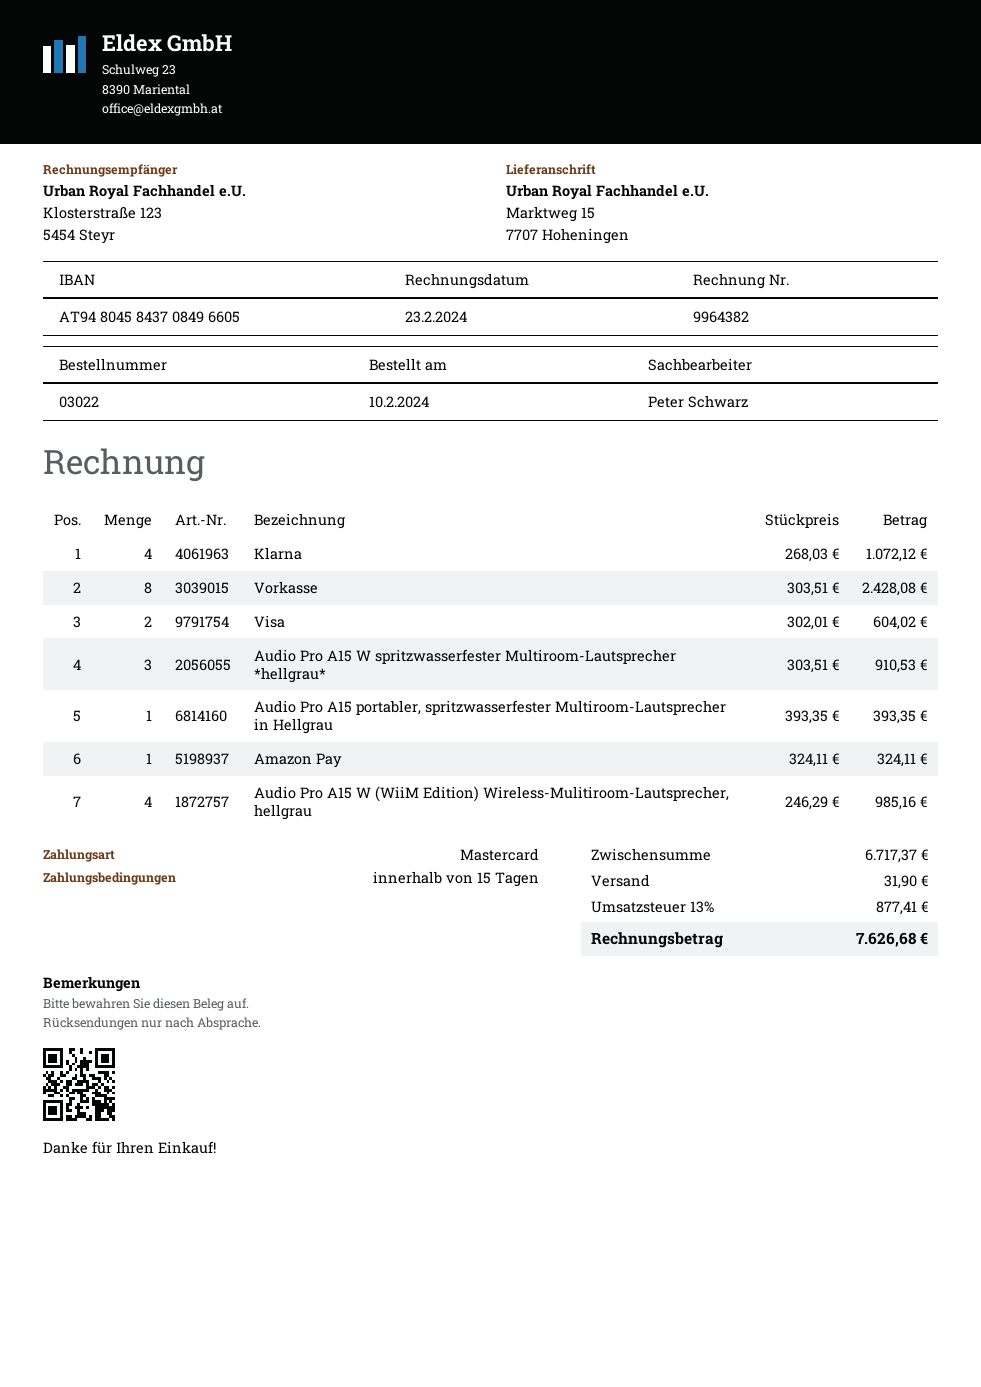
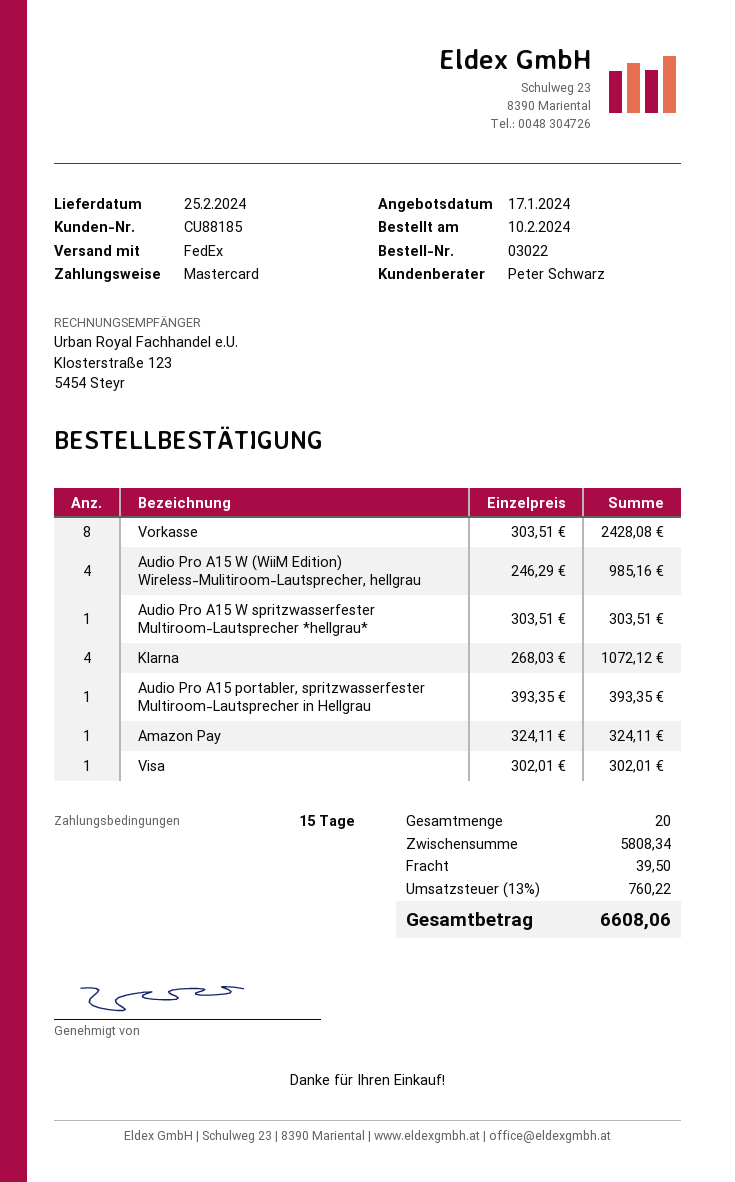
Visa: 2 x 302.01 = 604.02 -> 1 x 302.01 = 302.01
Audio Pro A15 W spritzwasserfester Multiroom-Lautsprecher *hellgrau*: 3 x 303.51 = 910.53 -> 1 x 303.51 = 303.51
subtotal: 6717.37 -> 5808.34
shipping: 31.90 -> 39.50
tax: 13% = 877.41 -> 13% = 760.22
total: 7626.68 -> 6608.06

